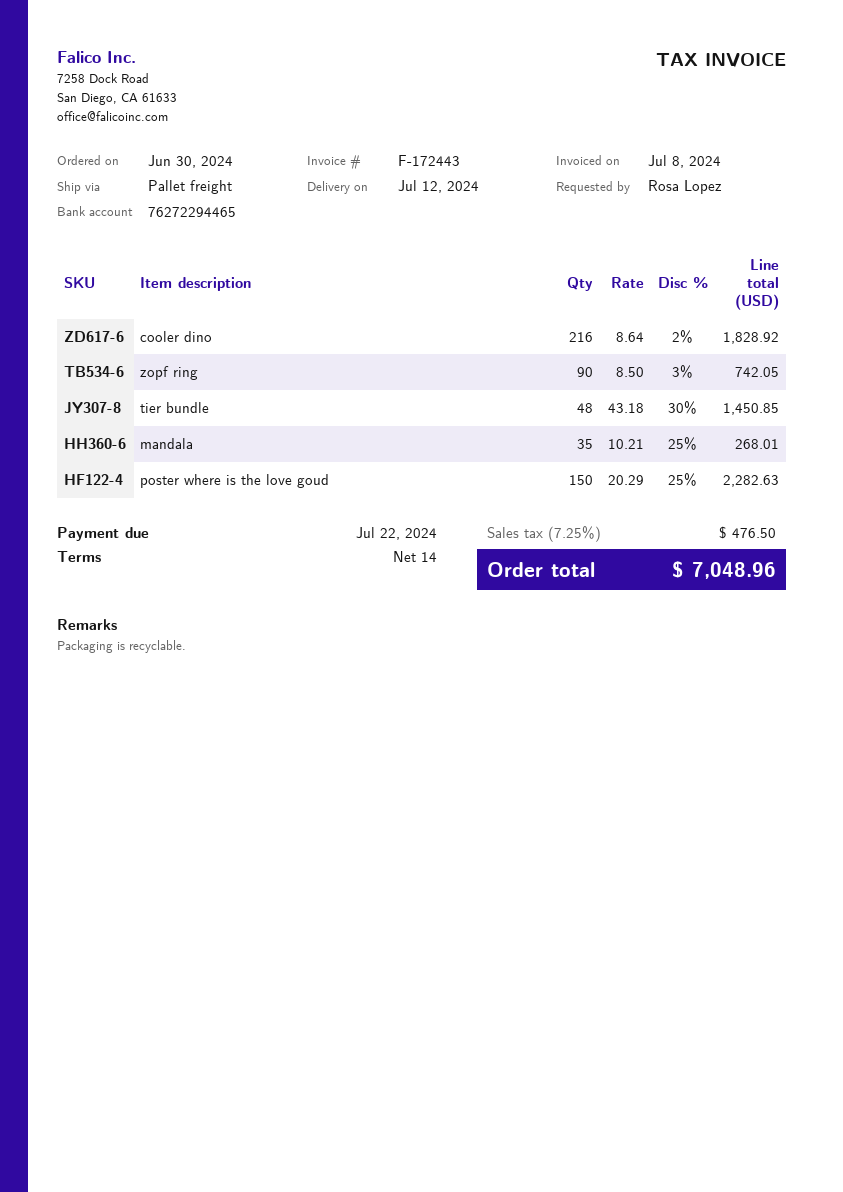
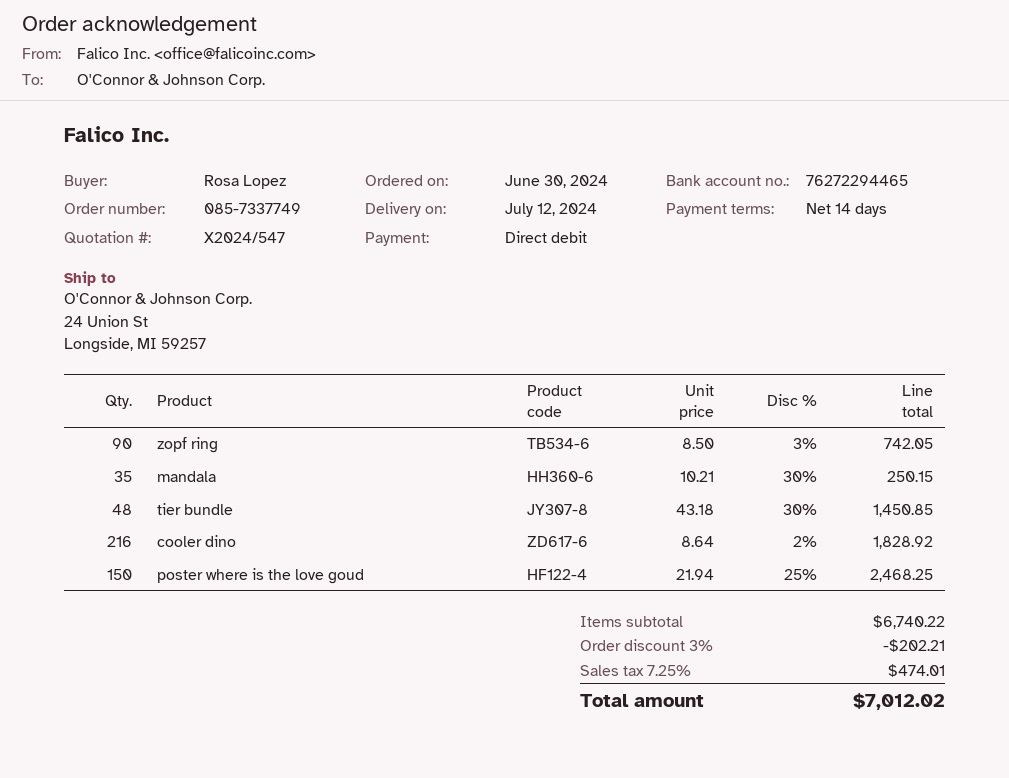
mandala: 35 x 10.21 - 25% = 268.01 -> 35 x 10.21 - 30% = 250.15
poster where is the love goud: 150 x 20.29 - 25% = 2282.63 -> 150 x 21.94 - 25% = 2468.25
discount: none -> 3% = 202.21
tax: 7.25% = 476.50 -> 7.25% = 474.01
total: 7048.96 -> 7012.02

